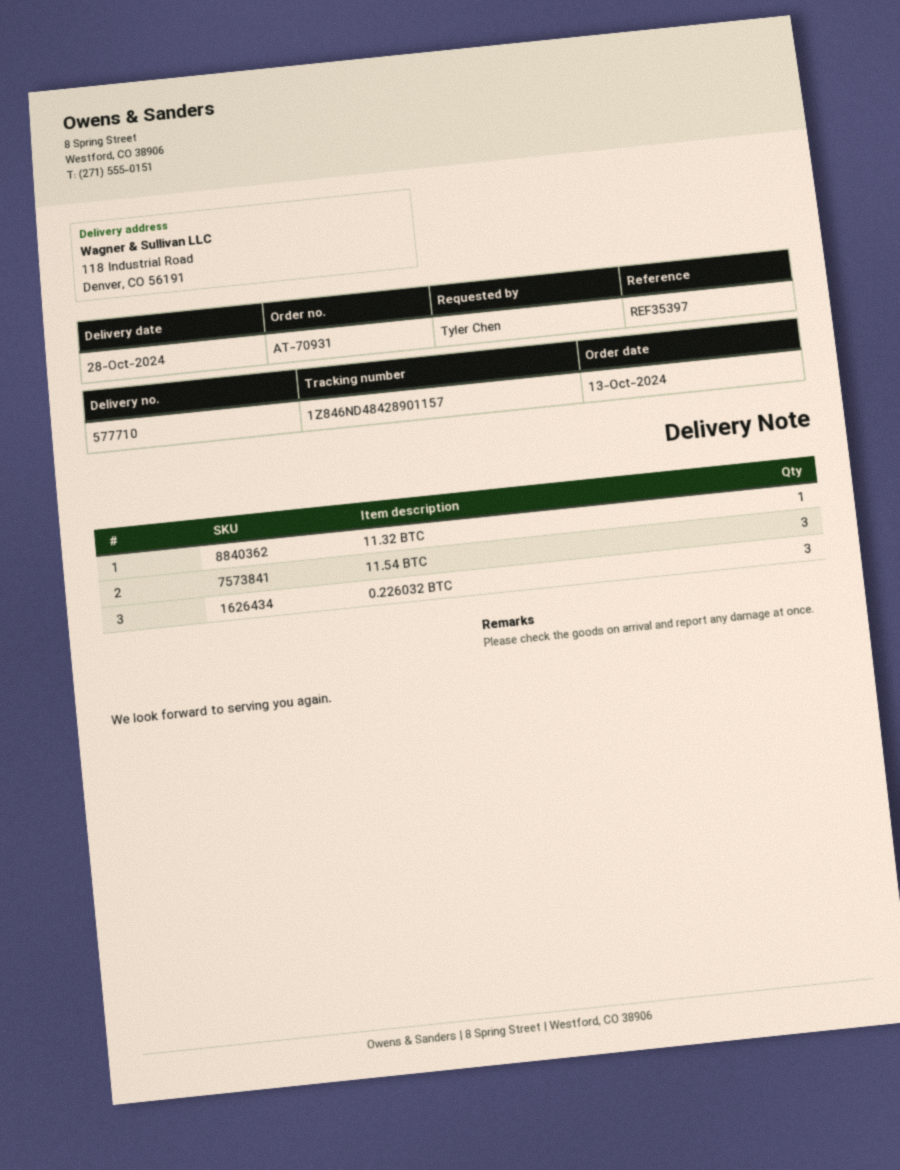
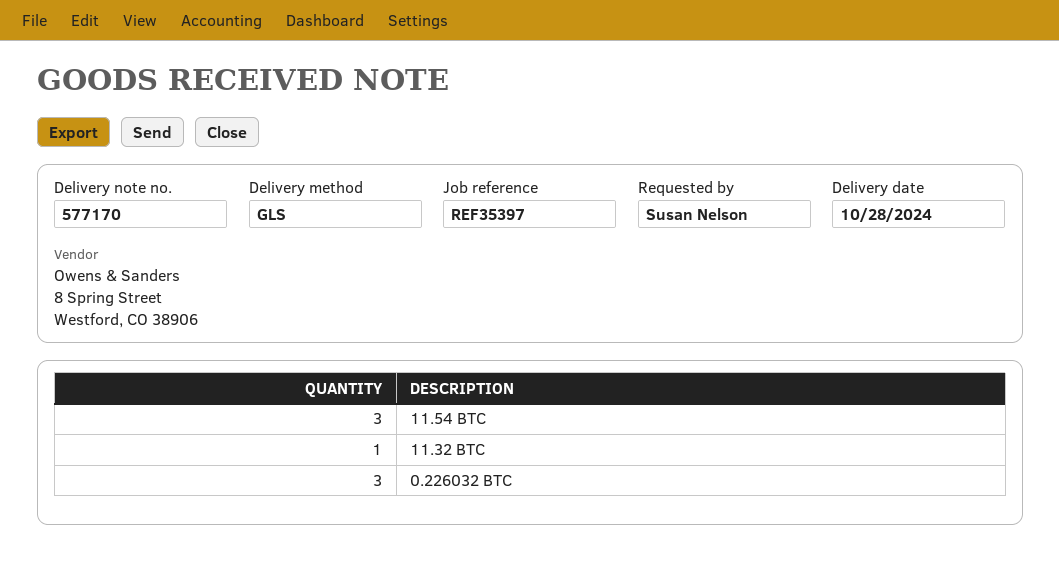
delivery note number: 577710 -> 577170
ordered by: Tyler Chen -> Susan Nelson

